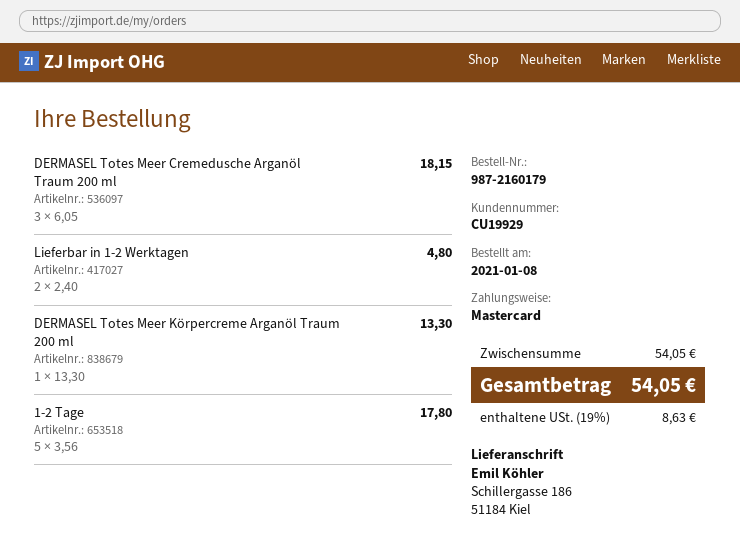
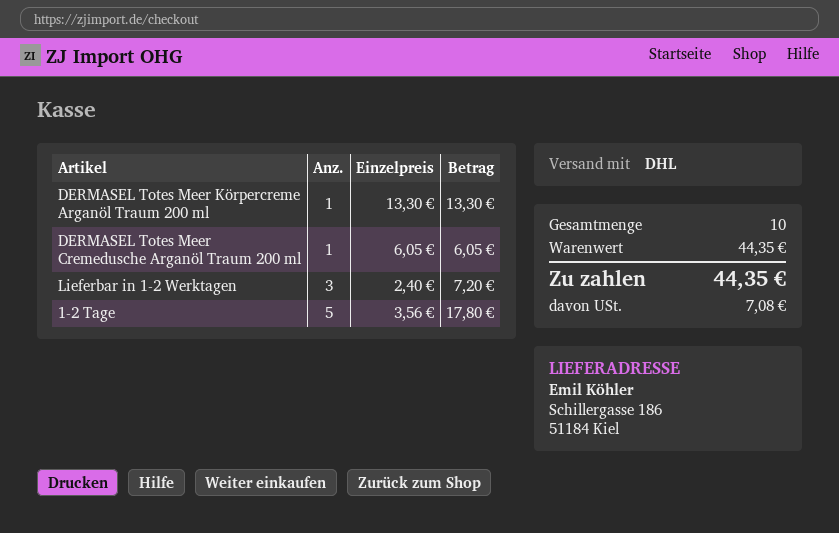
DERMASEL Totes Meer Cremedusche Arganöl Traum 200 ml: 3 x 6.05 = 18.15 -> 1 x 6.05 = 6.05
Lieferbar in 1-2 Werktagen: 2 x 2.40 = 4.80 -> 3 x 2.40 = 7.20
subtotal: 54.05 -> 44.35
tax: 8.63 -> 7.08
total: 54.05 -> 44.35

